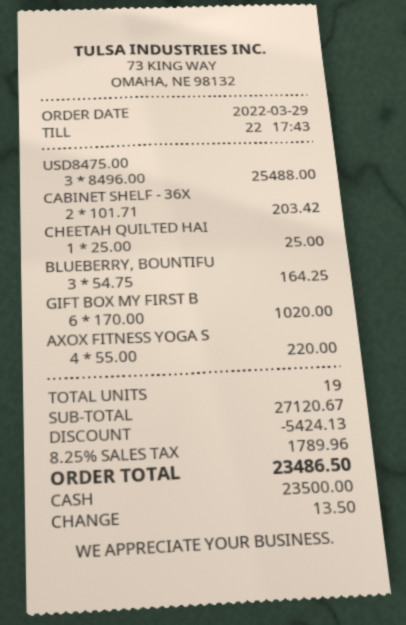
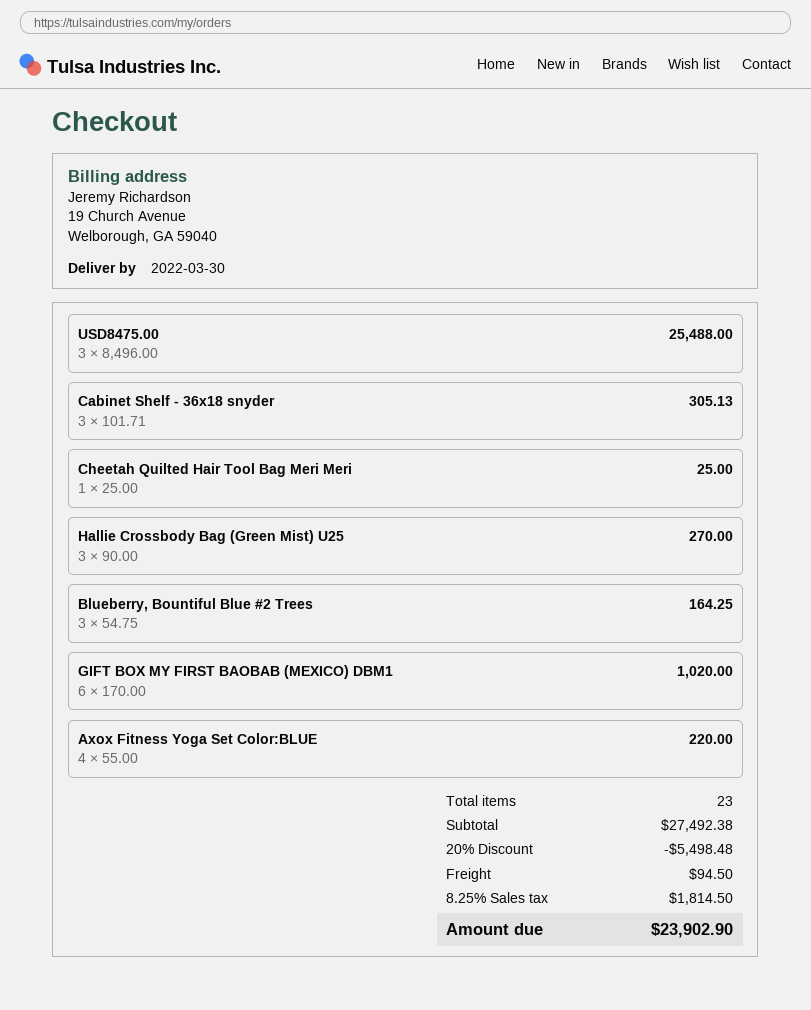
CABINET SHELF - 36X: 2 x 101.71 = 203.42 -> 3 x 101.71 = 305.13
Hallie Crossbody Bag (Green Mist) U25: none -> 3 x 90.00 = 270.00
total quantity: 19 -> 23
subtotal: 27120.67 -> 27492.38
discount: 5424.13 -> 5498.48
shipping: none -> 94.50
tax: 8.25% = 1789.96 -> 8.25% = 1814.50
total: 23486.50 -> 23902.90

